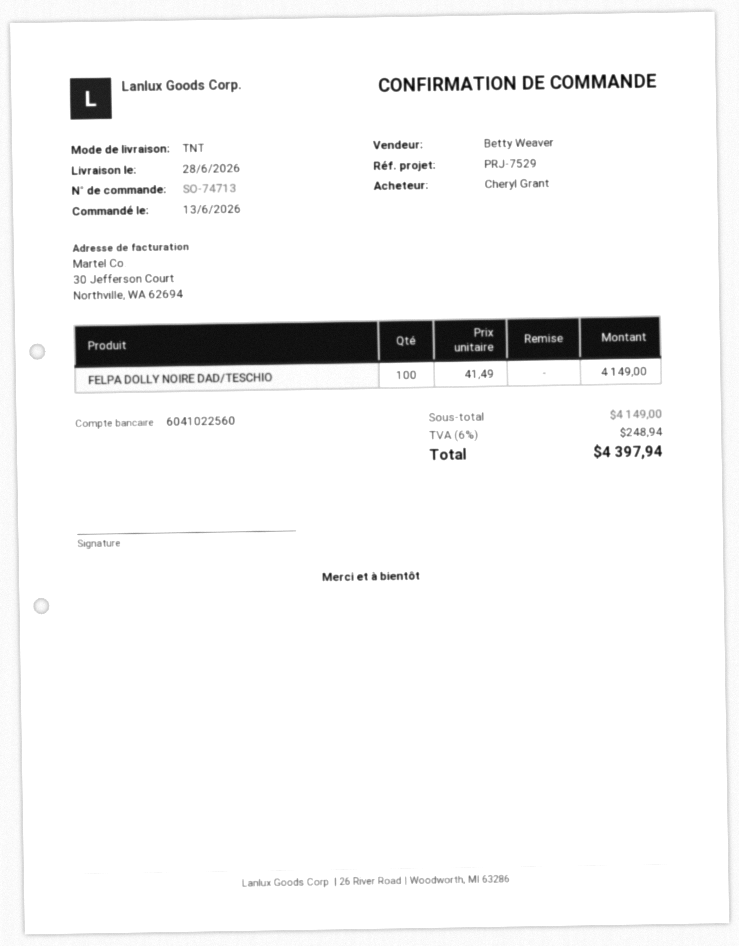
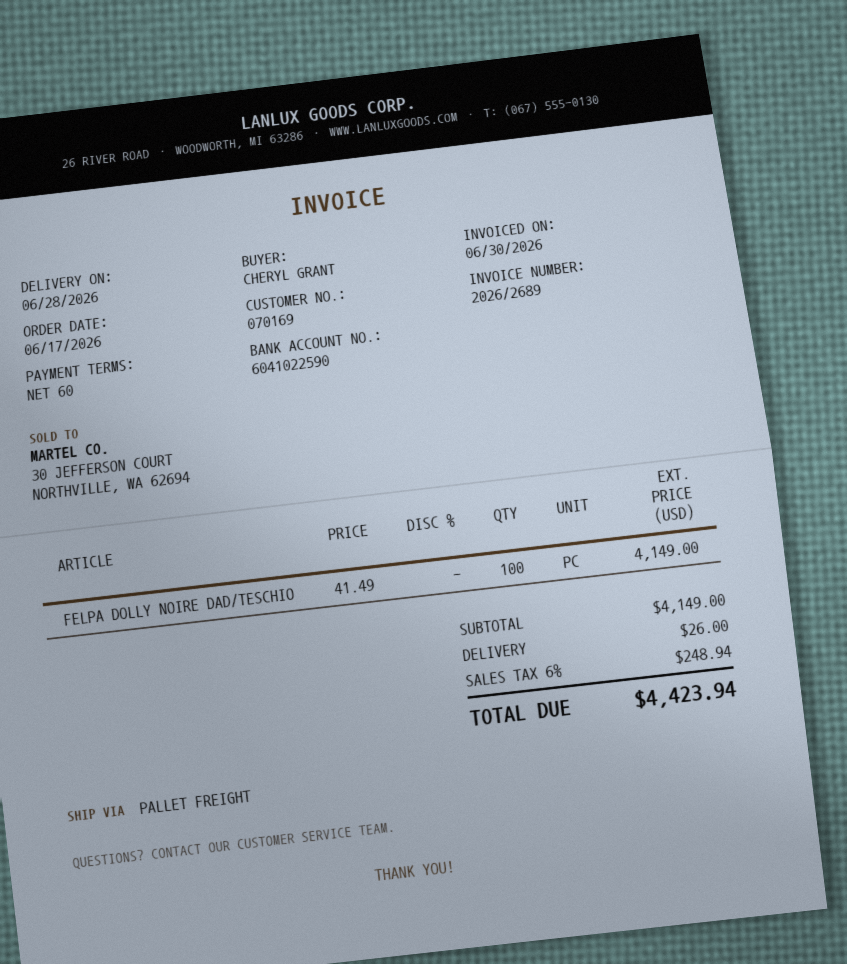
order date: 2026-06-13 -> 2026-06-17
bank account: 6041022560 -> 6041022590
shipping method: TNT -> pallet freight
shipping: none -> 26.00
total: 4397.94 -> 4423.94

